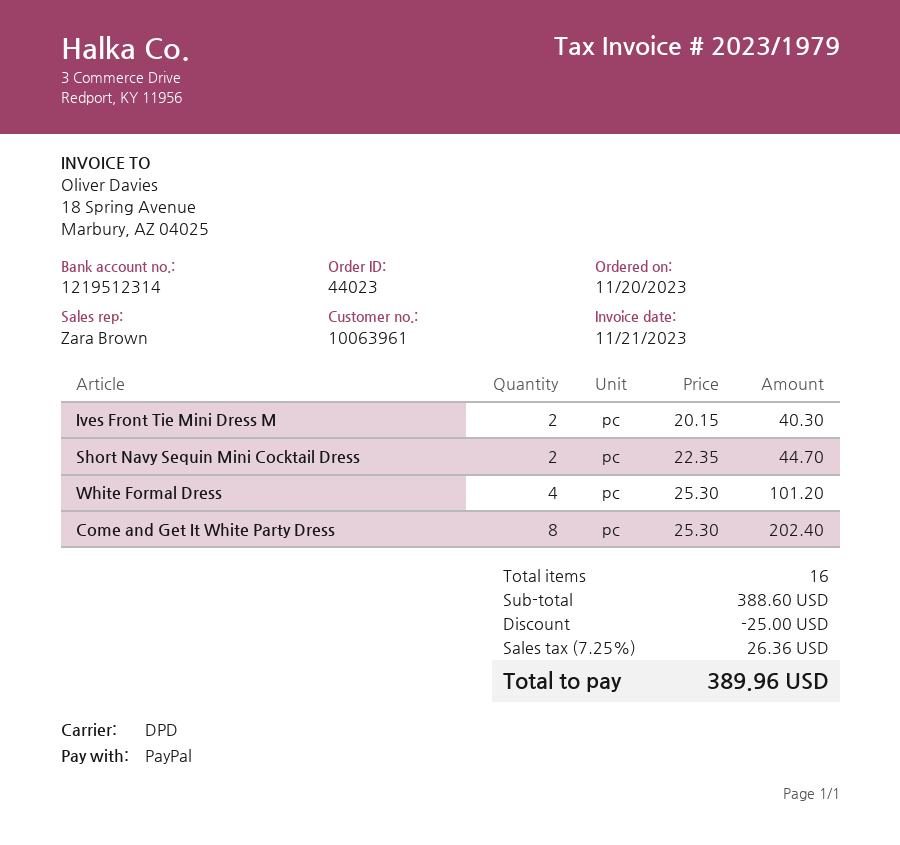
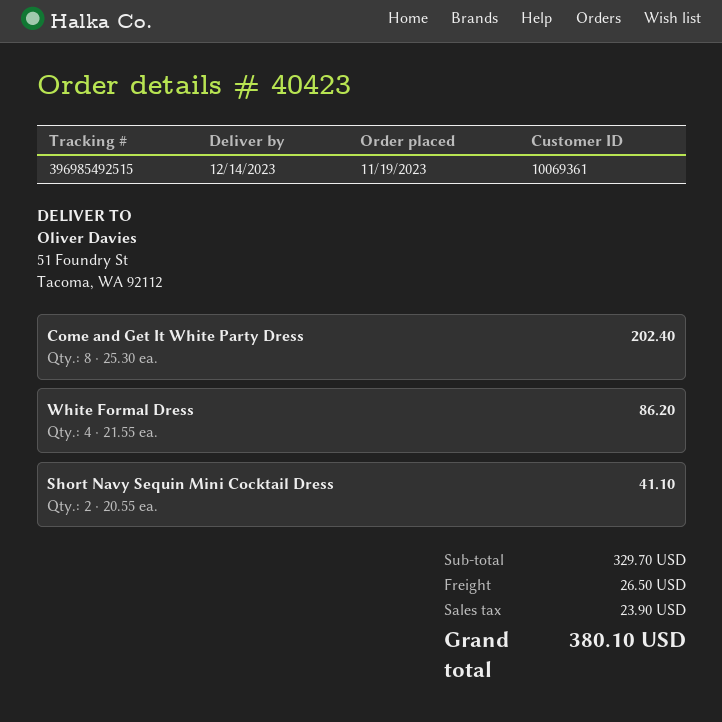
order number: 44023 -> 40423
order date: 2023-11-20 -> 2023-11-19
customer number: 10063961 -> 10069361
Ives Front Tie Mini Dress M: 2 x 20.15 = 40.30 -> none
Short Navy Sequin Mini Cocktail Dress: 2 x 22.35 = 44.70 -> 2 x 20.55 = 41.10
White Formal Dress: 4 x 25.30 = 101.20 -> 4 x 21.55 = 86.20
subtotal: 388.60 -> 329.70
discount: 25.00 -> none
shipping: none -> 26.50
tax: 26.36 -> 23.90
total: 389.96 -> 380.10

